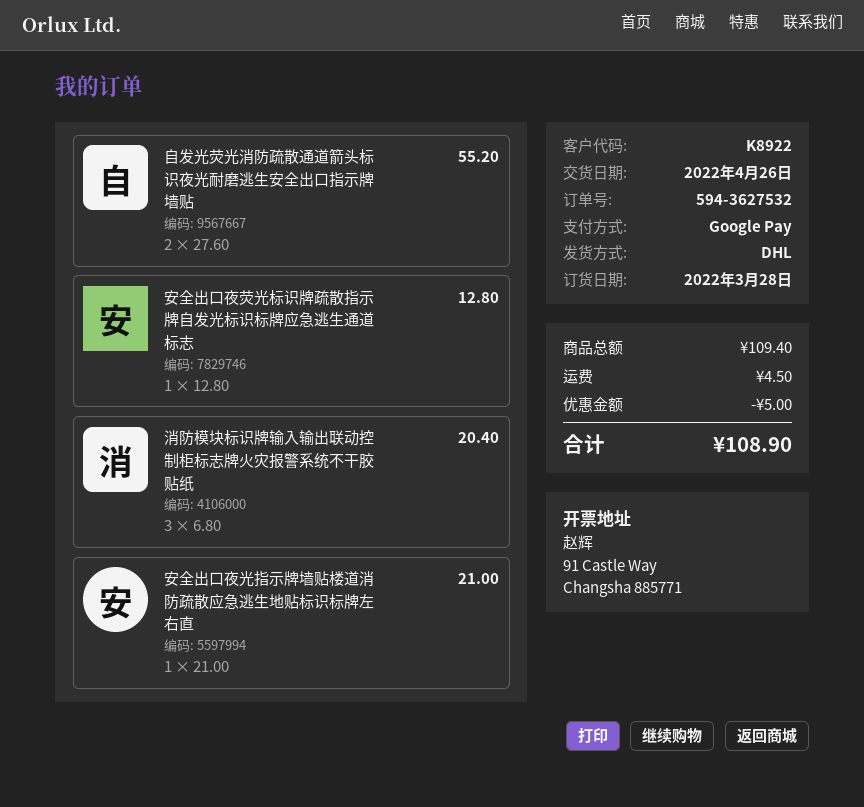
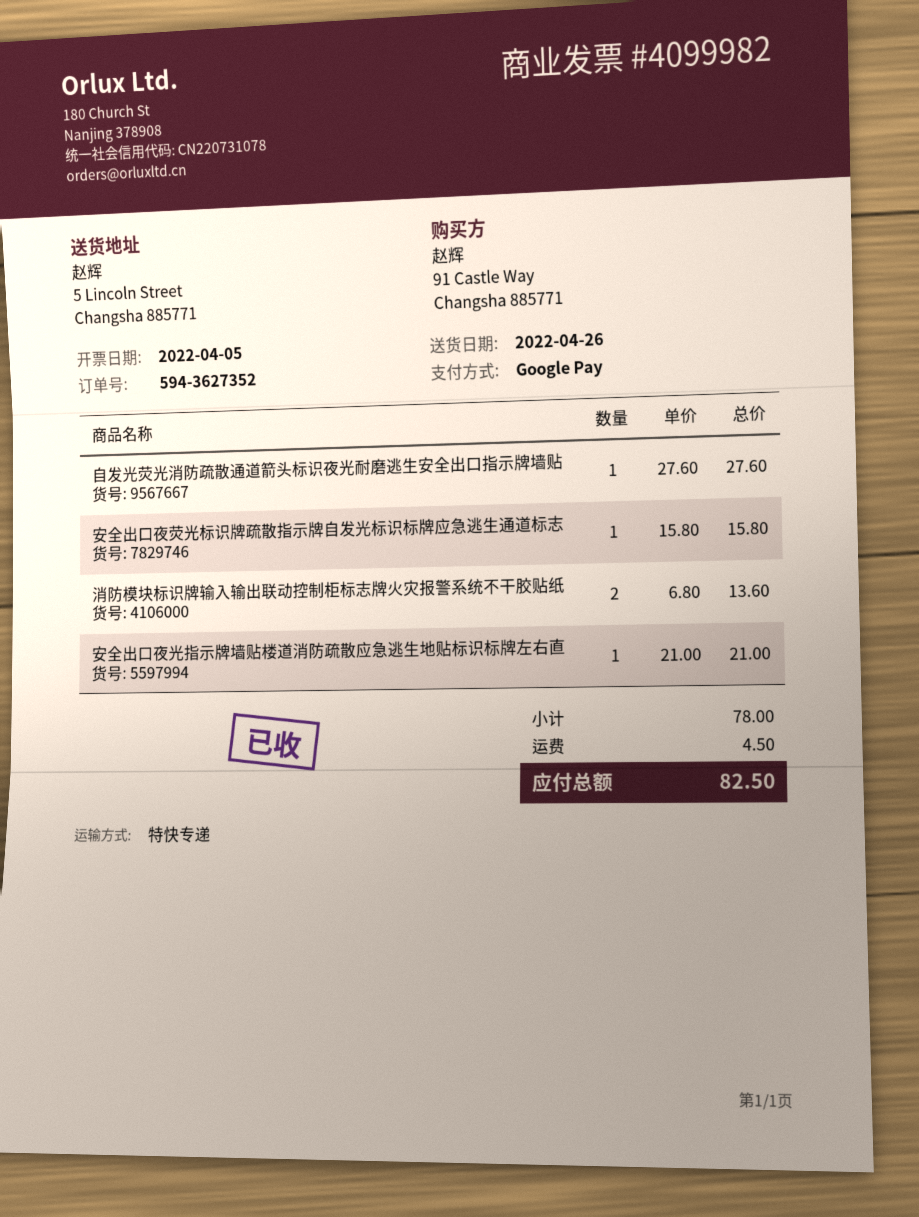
order number: 594-3627532 -> 594-3627352
shipping method: DHL -> express
自发光荧光消防疏散通道箭头标识夜光耐磨逃生安全出口指示牌墙贴: 2 x 27.60 = 55.20 -> 1 x 27.60 = 27.60
安全出口夜荧光标识牌疏散指示牌自发光标识标牌应急逃生通道标志: 1 x 12.80 = 12.80 -> 1 x 15.80 = 15.80
消防模块标识牌输入输出联动控制柜标志牌火灾报警系统不干胶贴纸: 3 x 6.80 = 20.40 -> 2 x 6.80 = 13.60
subtotal: 109.40 -> 78.00
discount: 5.00 -> none
total: 108.90 -> 82.50

